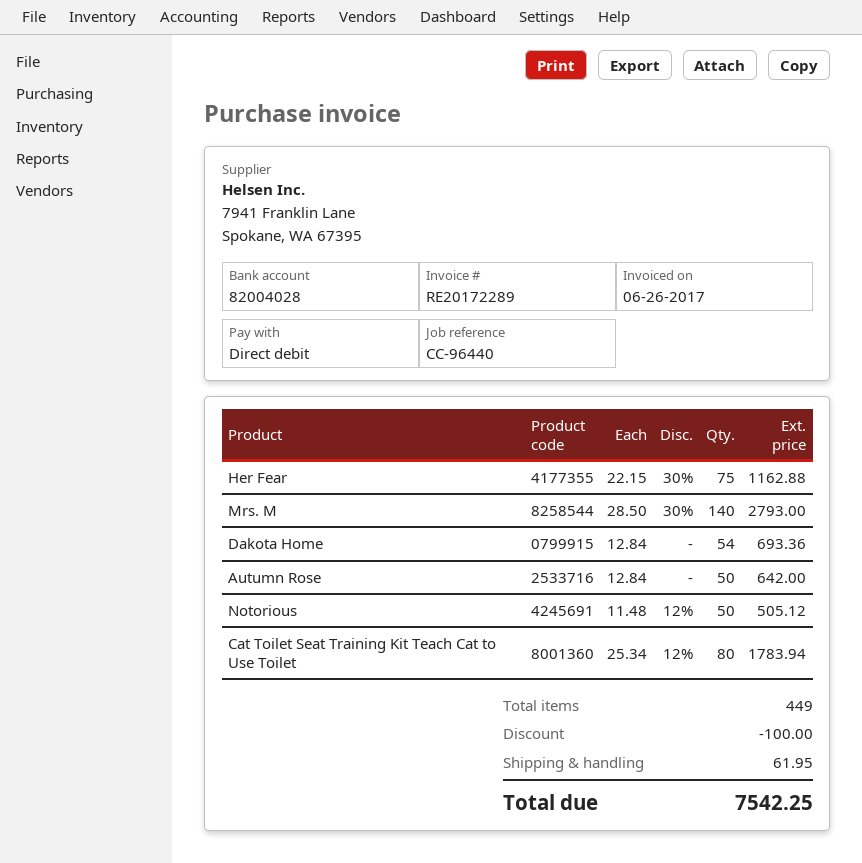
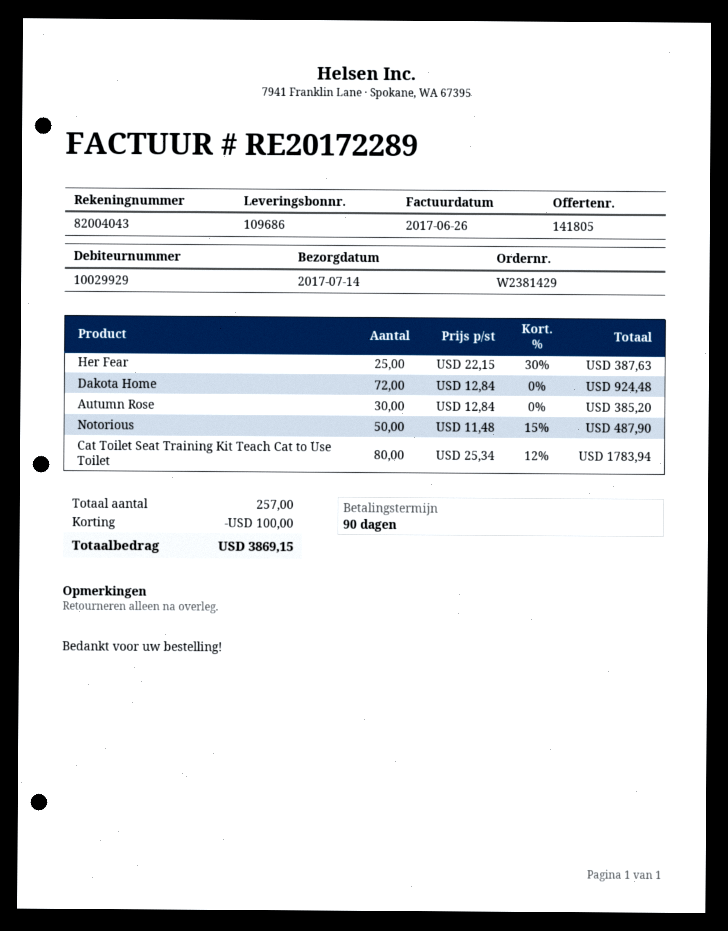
bank account: 82004028 -> 82004043
Her Fear: 75 x 22.15 - 30% = 1162.88 -> 25 x 22.15 - 30% = 387.63
Mrs. M: 140 x 28.50 - 30% = 2793.00 -> none
Dakota Home: 54 x 12.84 = 693.36 -> 72 x 12.84 = 924.48
Autumn Rose: 50 x 12.84 = 642.00 -> 30 x 12.84 = 385.20
Notorious: 50 x 11.48 - 12% = 505.12 -> 50 x 11.48 - 15% = 487.90
total quantity: 449 -> 257
shipping: 61.95 -> none
total: 7542.25 -> 3869.15

